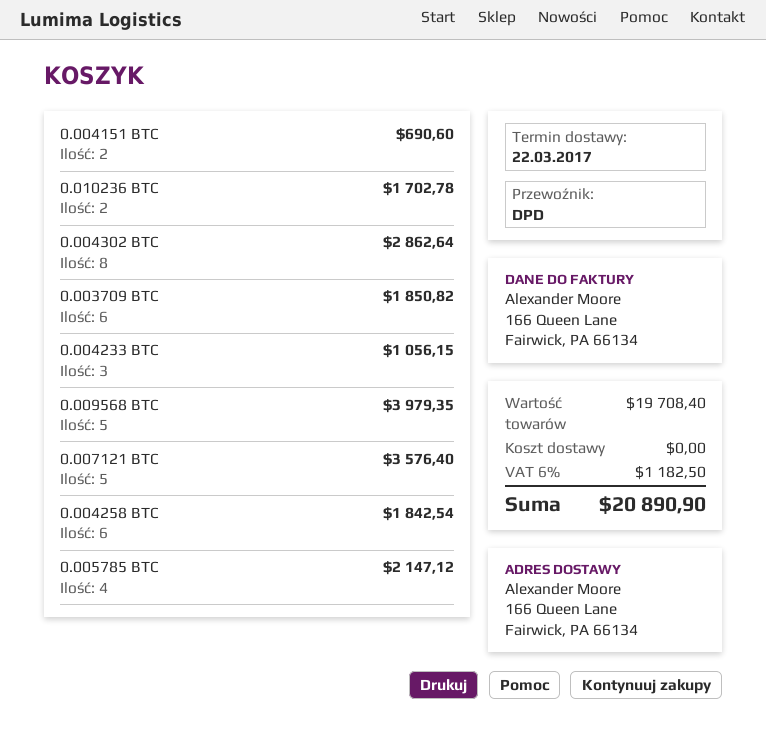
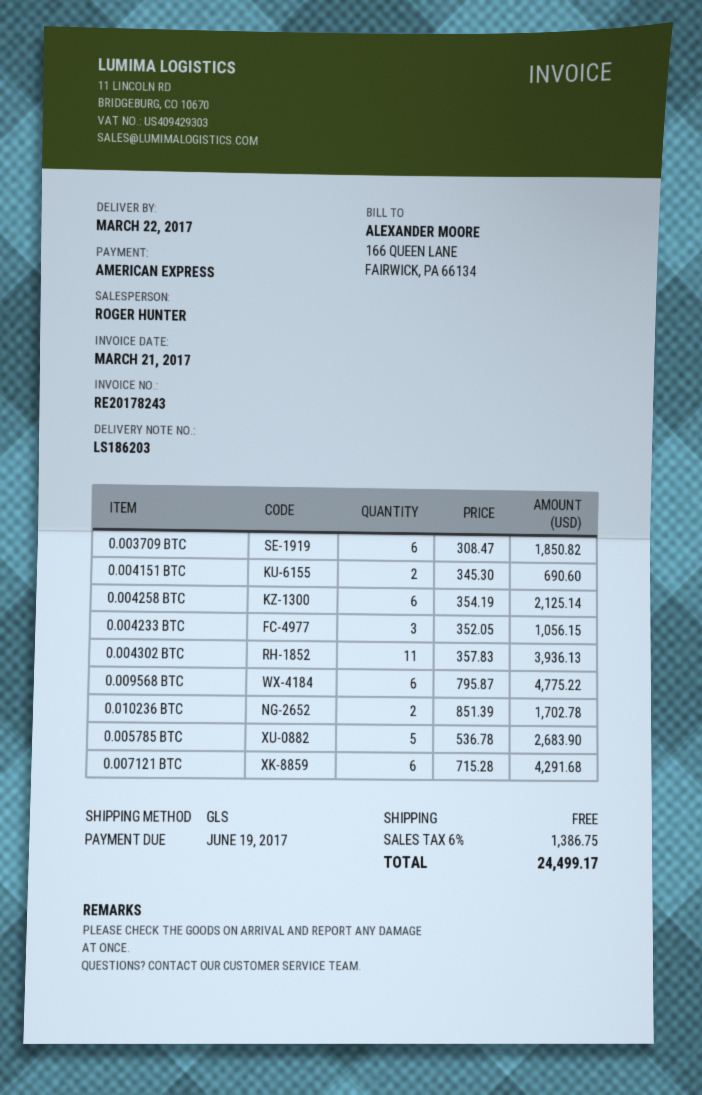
shipping method: DPD -> GLS
0.004302 BTC: 8 for 2862.64 -> 11 for 3936.13
0.009568 BTC: 5 for 3979.35 -> 6 for 4775.22
0.007121 BTC: 5 for 3576.40 -> 6 for 4291.68
0.004258 BTC: 6 for 1842.54 -> 6 for 2125.14
0.005785 BTC: 4 for 2147.12 -> 5 for 2683.90
tax: 6% = 1182.50 -> 6% = 1386.75
total: 20890.90 -> 24499.17

